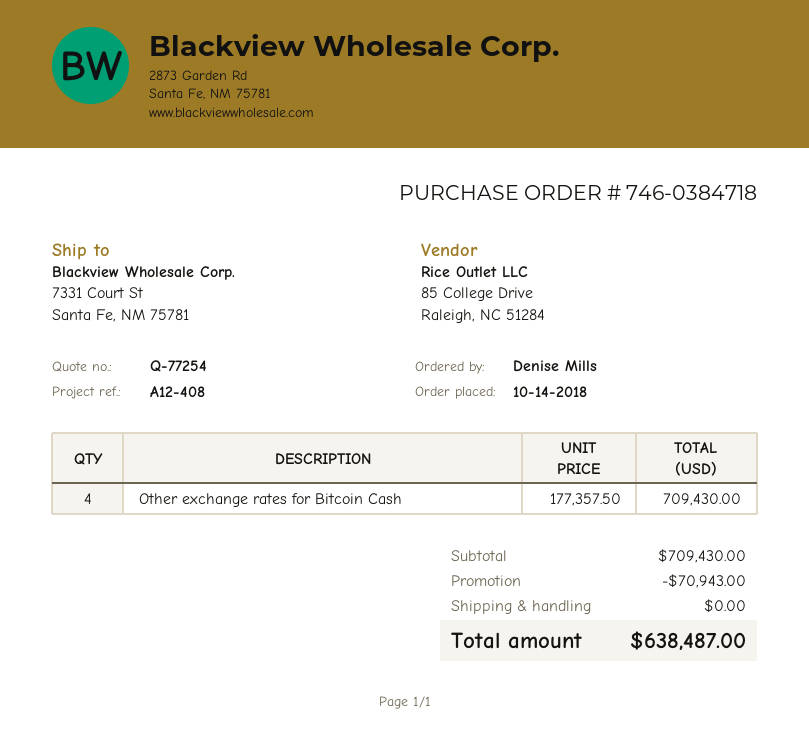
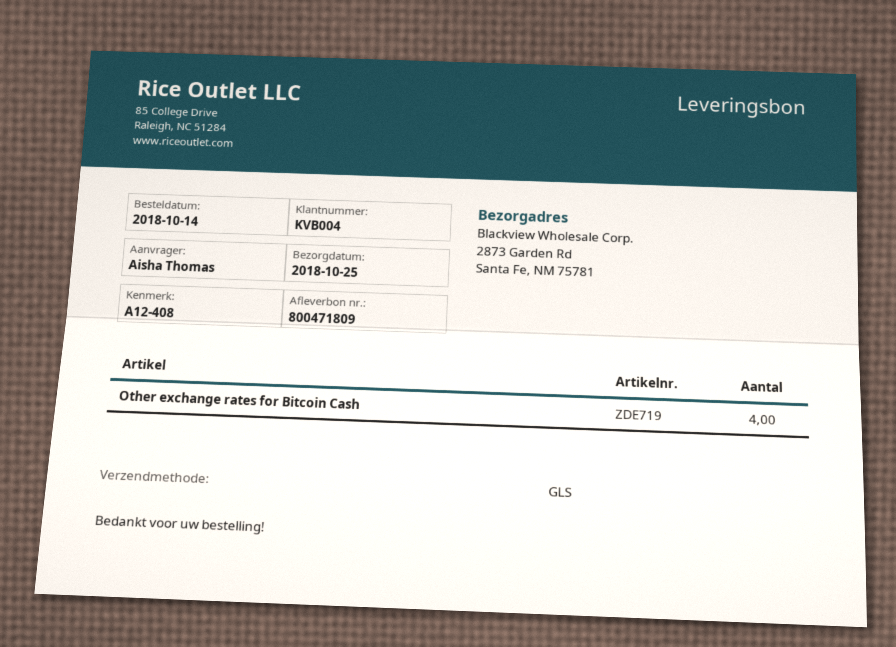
ordered by: Denise Mills -> Aisha Thomas
ship to: 7331 Court St, Santa Fe, NM 75781 -> 2873 Garden Rd, Santa Fe, NM 75781

